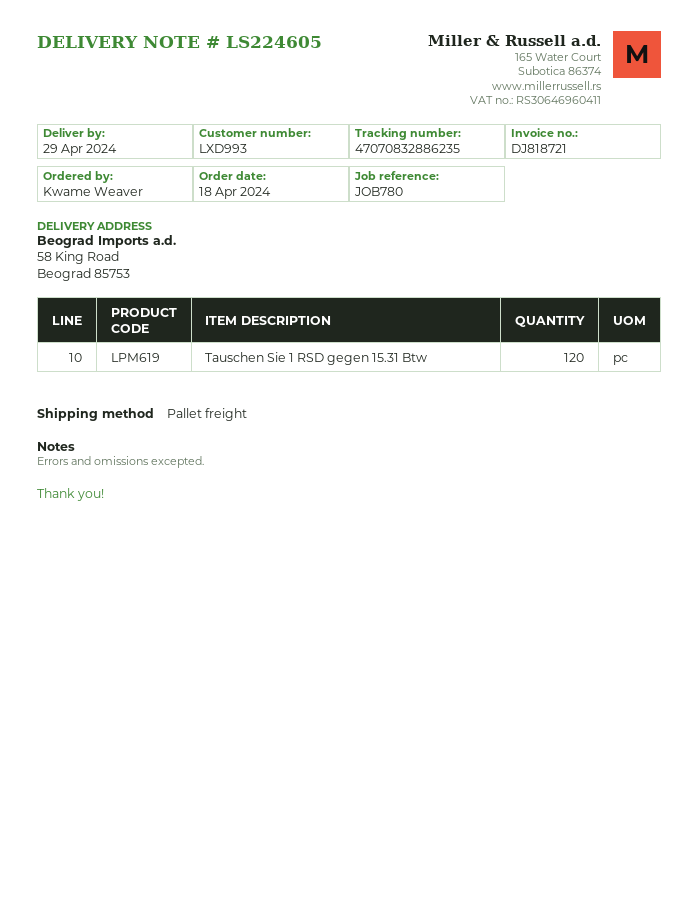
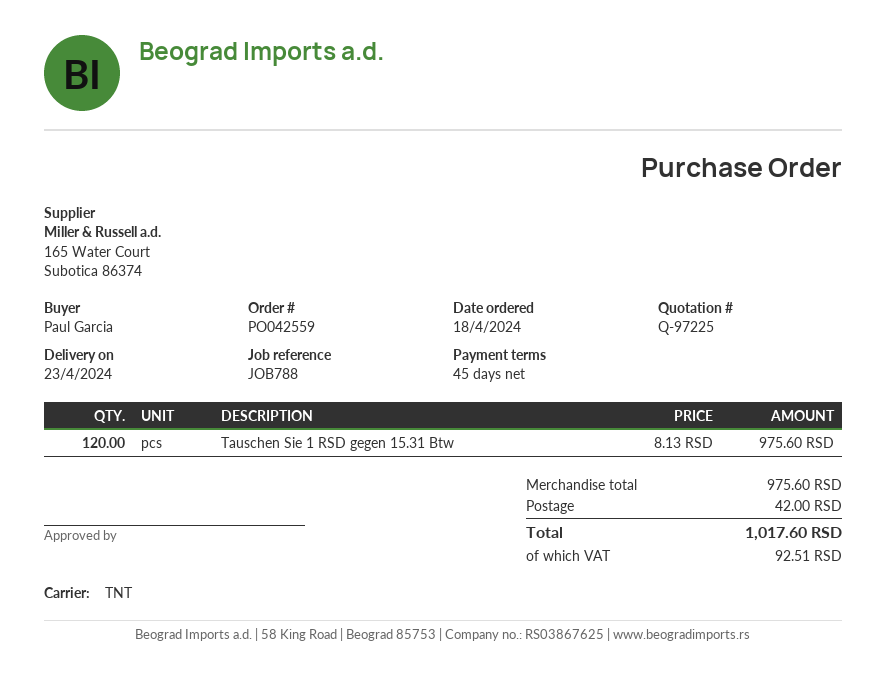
delivery date: 2024-04-29 -> 2024-04-23
reference: JOB780 -> JOB788
ordered by: Kwame Weaver -> Paul Garcia
shipping method: pallet freight -> TNT

